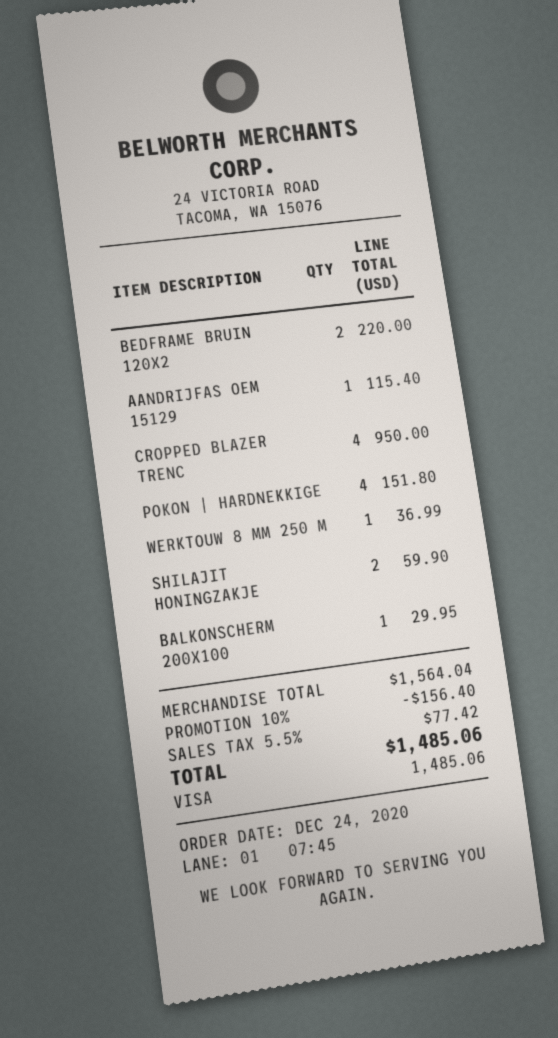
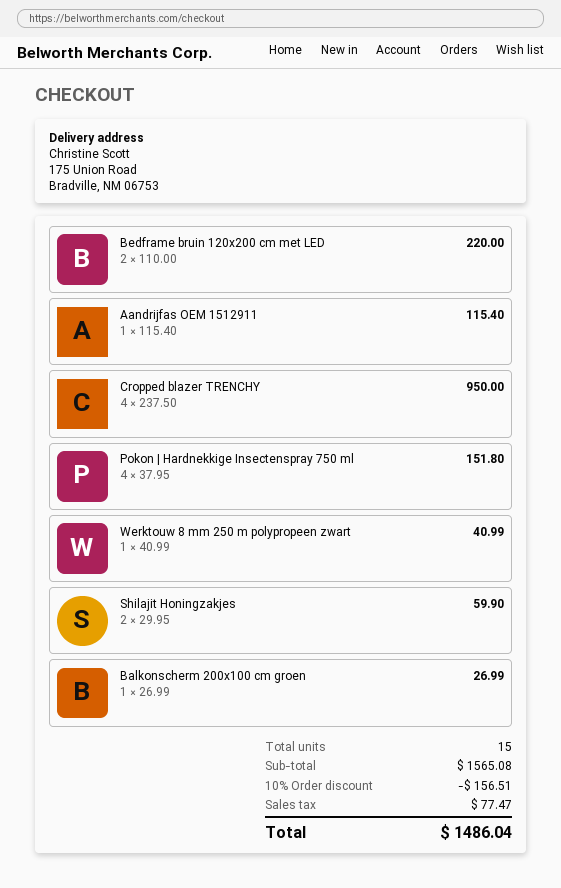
WERKTOUW 8 MM 250 M: 1 for 36.99 -> 1 for 40.99
BALKONSCHERM 200X100: 1 for 29.95 -> 1 for 26.99
subtotal: 1564.04 -> 1565.08
discount: 10% = 156.40 -> 10% = 156.51
tax: 77.42 -> 77.47
total: 1485.06 -> 1486.04

